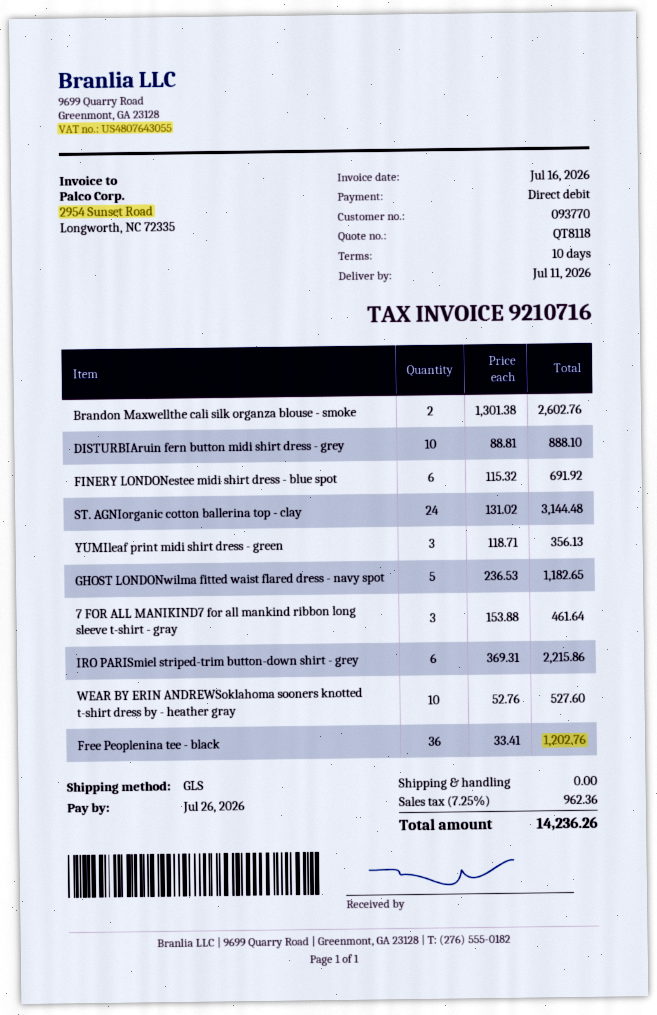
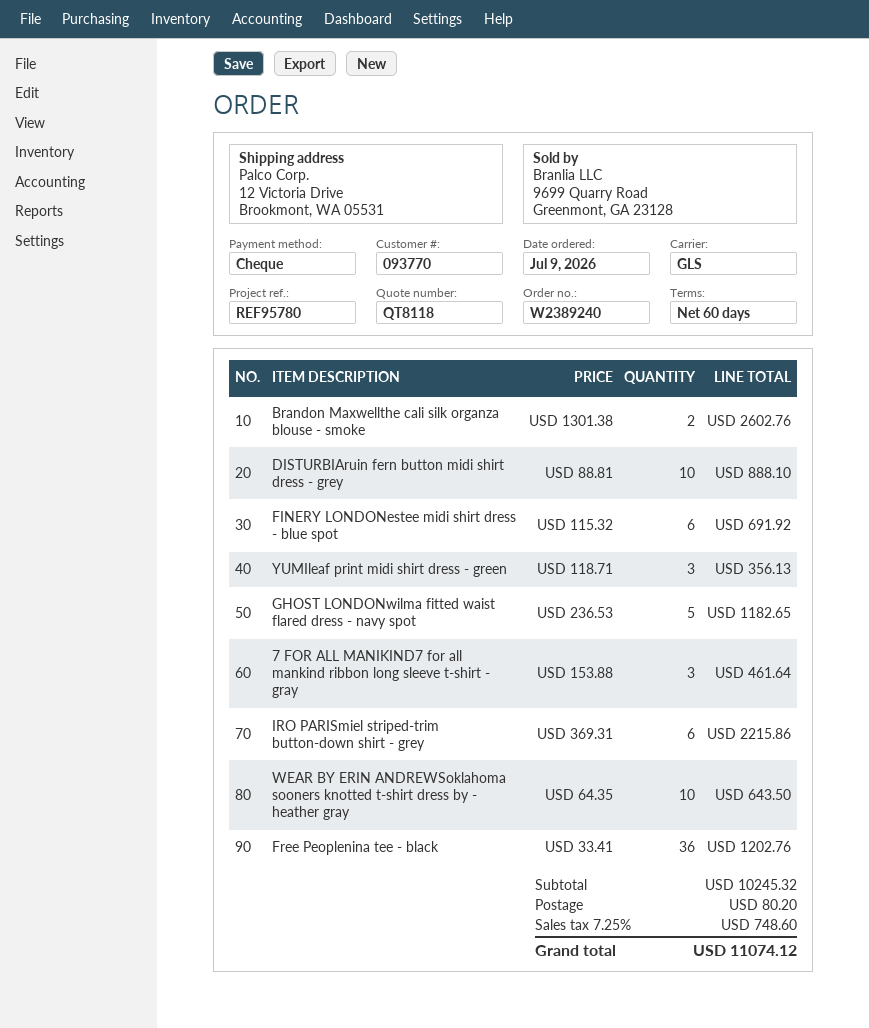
payment terms: 10 days -> 60 days
payment method: direct debit -> cheque
ST. AGNIorganic cotton ballerina top - clay: 24 x 131.02 = 3144.48 -> none
WEAR BY ERIN ANDREWSoklahoma sooners knotted t-shirt dress by - heather gray: 10 x 52.76 = 527.60 -> 10 x 64.35 = 643.50
shipping: 0.00 -> 80.20
tax: 7.25% = 962.36 -> 7.25% = 748.60
total: 14236.26 -> 11074.12

